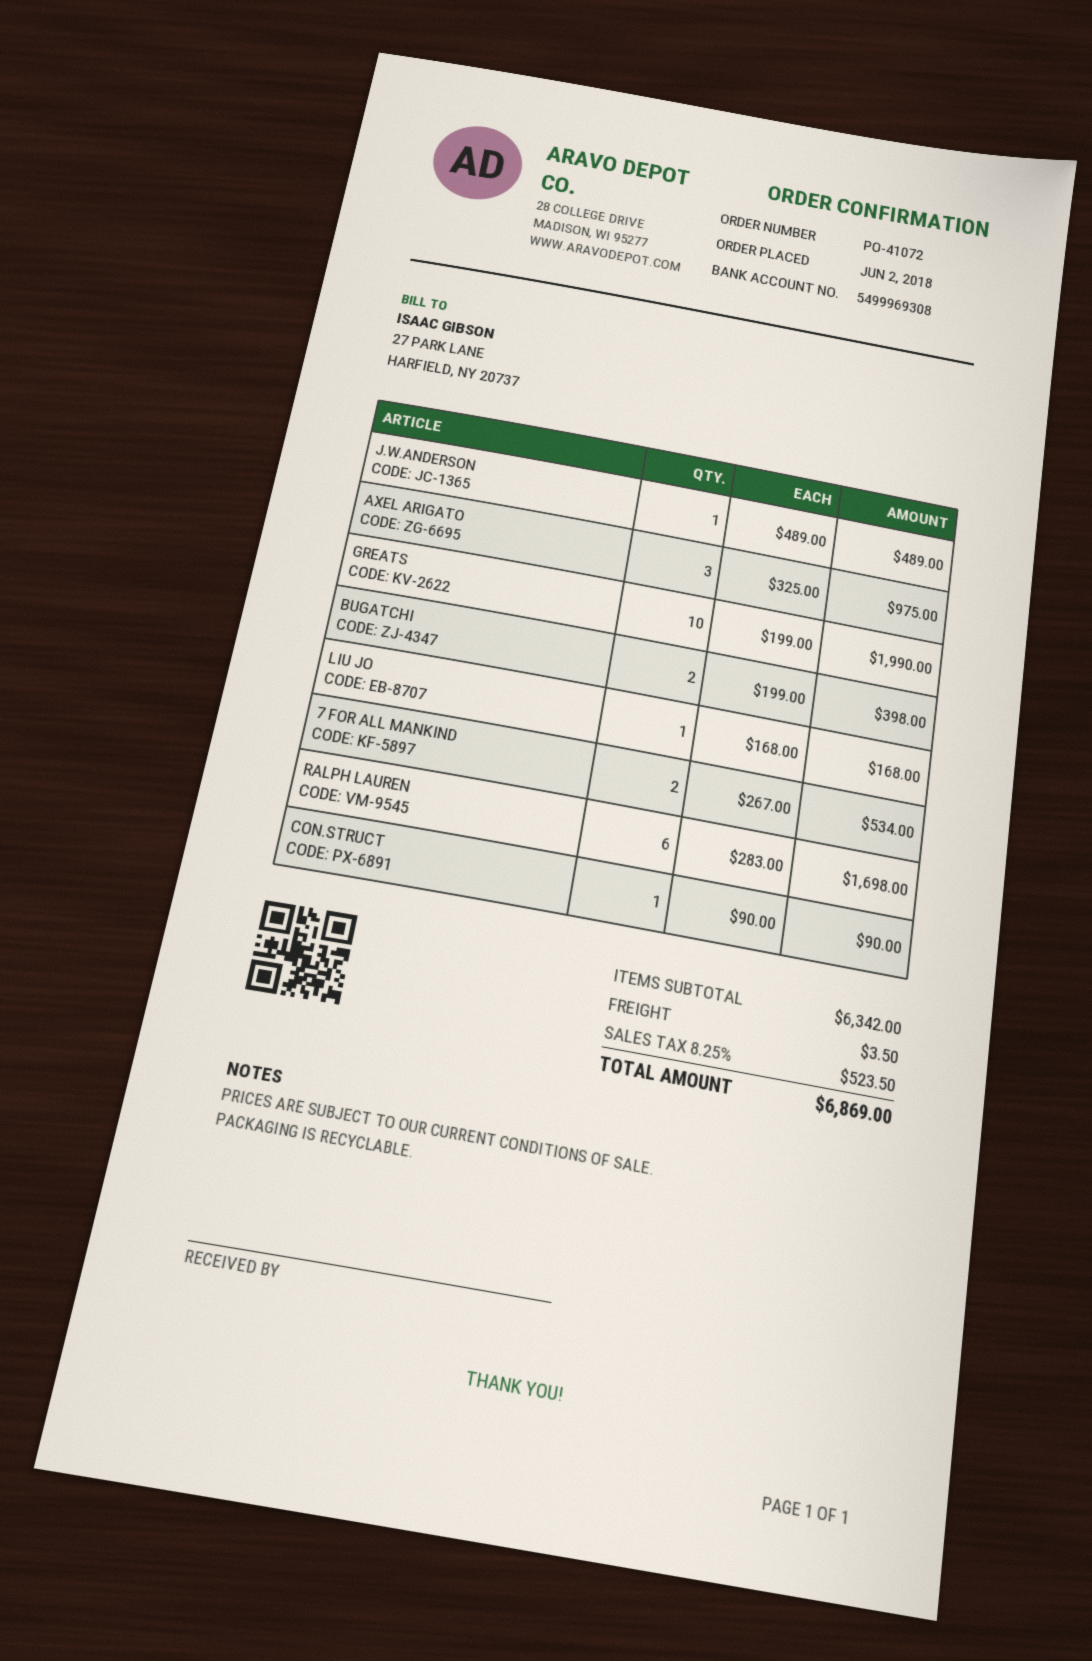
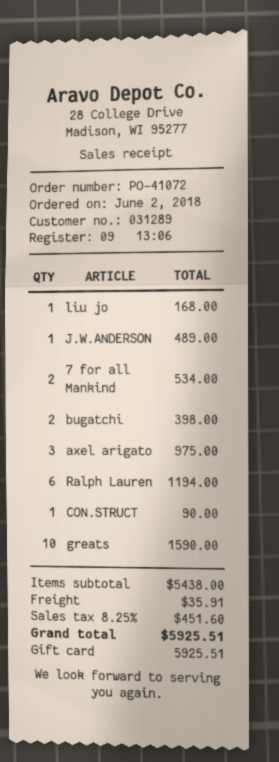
GREATS: 10 for 1990.00 -> 10 for 1590.00
RALPH LAUREN: 6 for 1698.00 -> 6 for 1194.00
subtotal: 6342.00 -> 5438.00
shipping: 3.50 -> 35.91
tax: 8.25% = 523.50 -> 8.25% = 451.60
total: 6869.00 -> 5925.51

